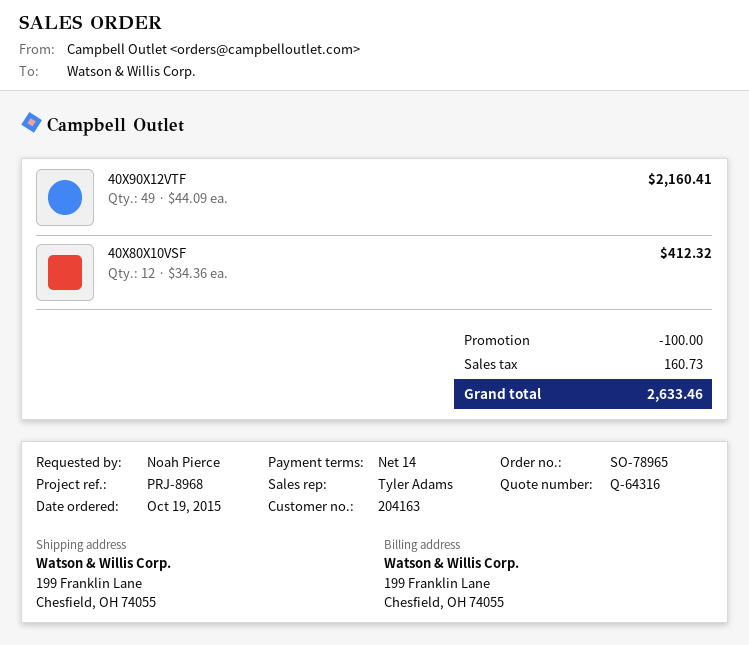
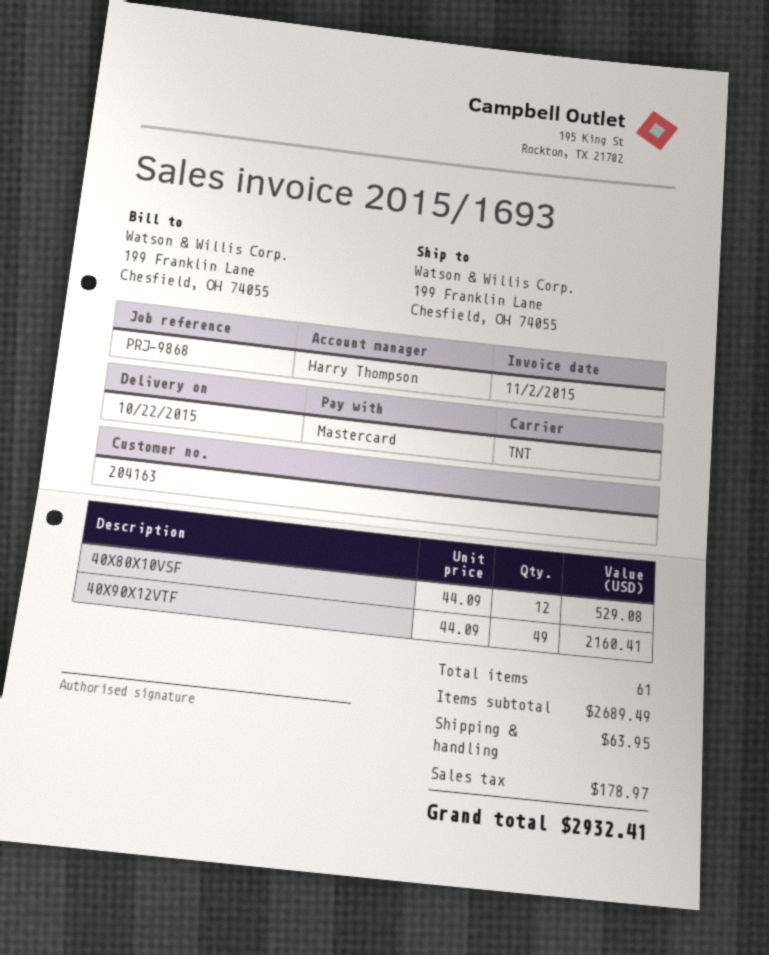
reference: PRJ-8968 -> PRJ-9868
sales rep: Tyler Adams -> Harry Thompson
40X80X10VSF: 12 x 34.36 = 412.32 -> 12 x 44.09 = 529.08
discount: 100.00 -> none
shipping: none -> 63.95
tax: 160.73 -> 178.97
total: 2633.46 -> 2932.41

